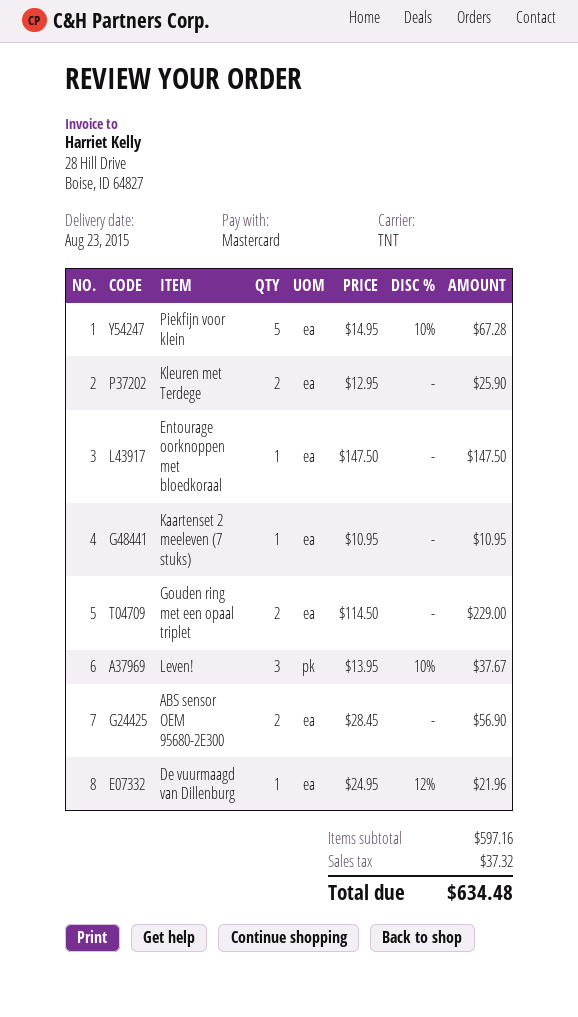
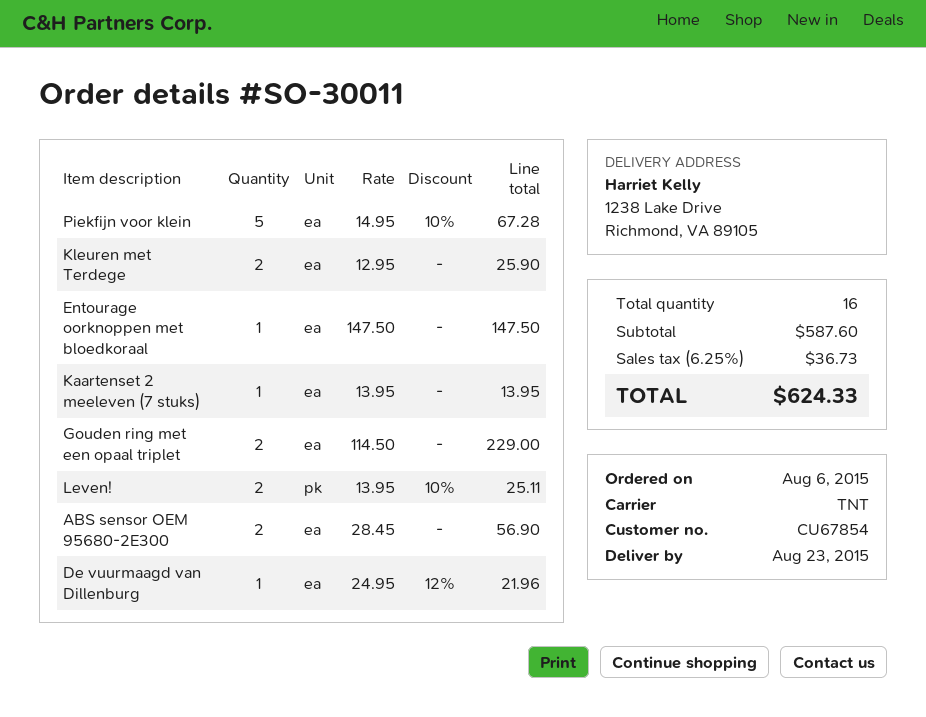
Kaartenset 2 meeleven (7 stuks): 1 x 10.95 = 10.95 -> 1 x 13.95 = 13.95
Leven!: 3 x 13.95 - 10% = 37.67 -> 2 x 13.95 - 10% = 25.11
subtotal: 597.16 -> 587.60
tax: 37.32 -> 36.73
total: 634.48 -> 624.33

